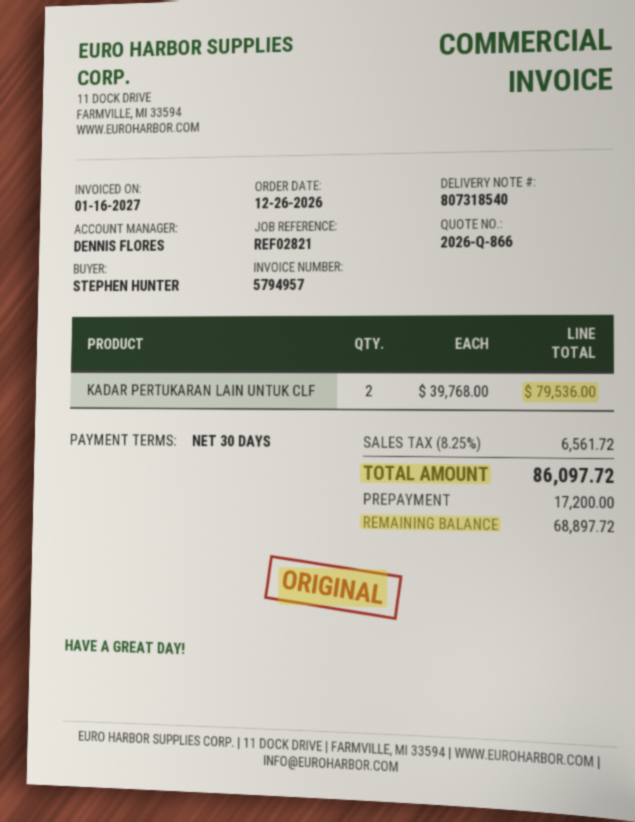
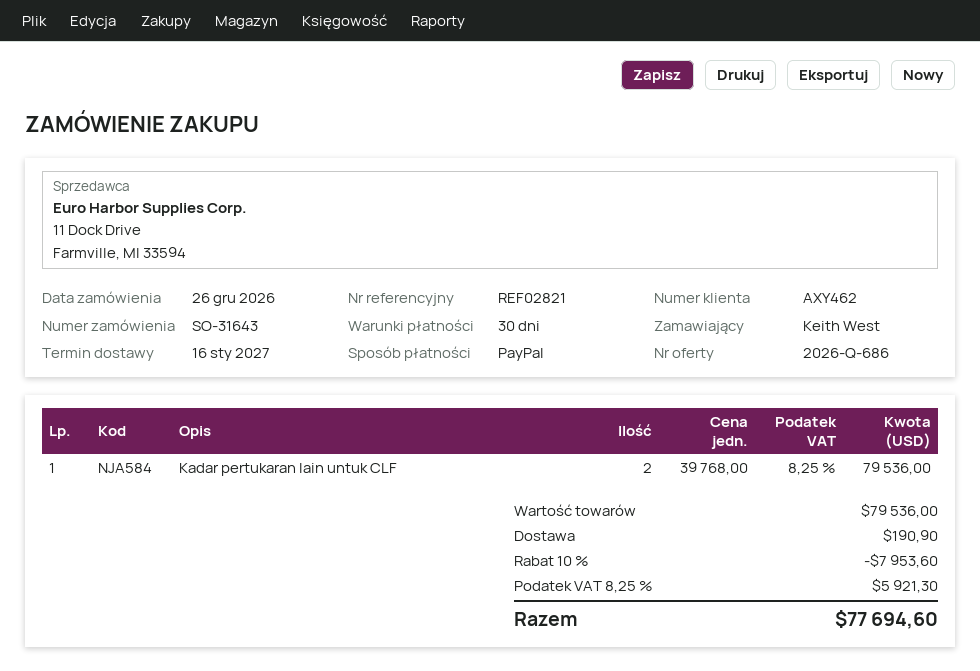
quote number: 2026-Q-866 -> 2026-Q-686
ordered by: STEPHEN HUNTER -> Keith West
discount: none -> 10% = 7953.60
shipping: none -> 190.90
tax: 8.25% = 6561.72 -> 8.25% = 5921.30
total: 86097.72 -> 77694.60

